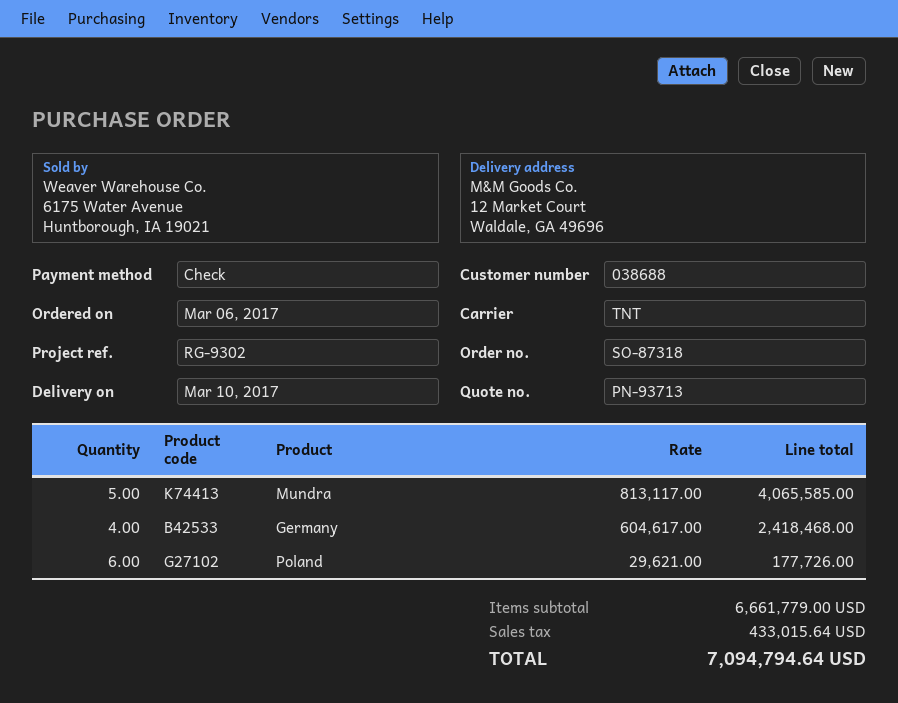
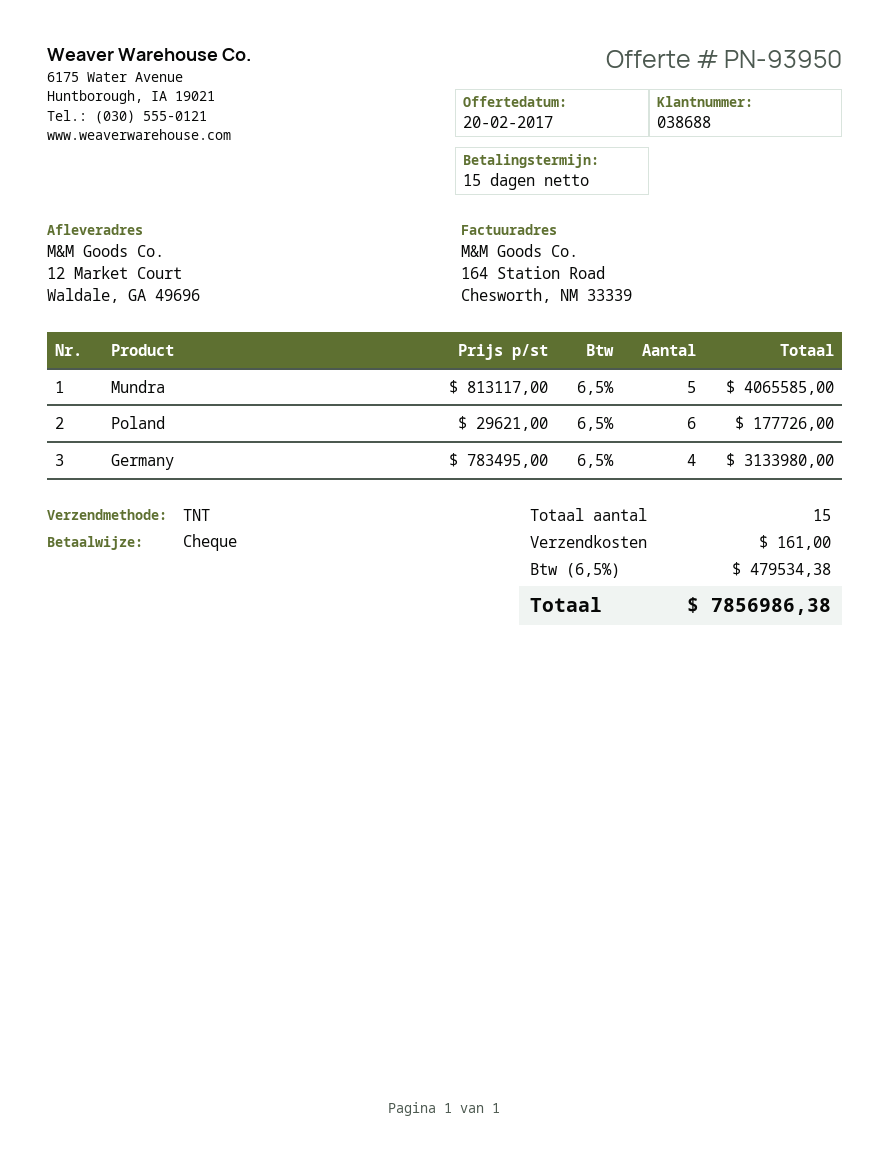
quote number: PN-93713 -> PN-93950
Germany: 4 x 604617.00 = 2418468.00 -> 4 x 783495.00 = 3133980.00
shipping: none -> 161.00
tax: 433015.64 -> 479534.38
total: 7094794.64 -> 7856986.38

